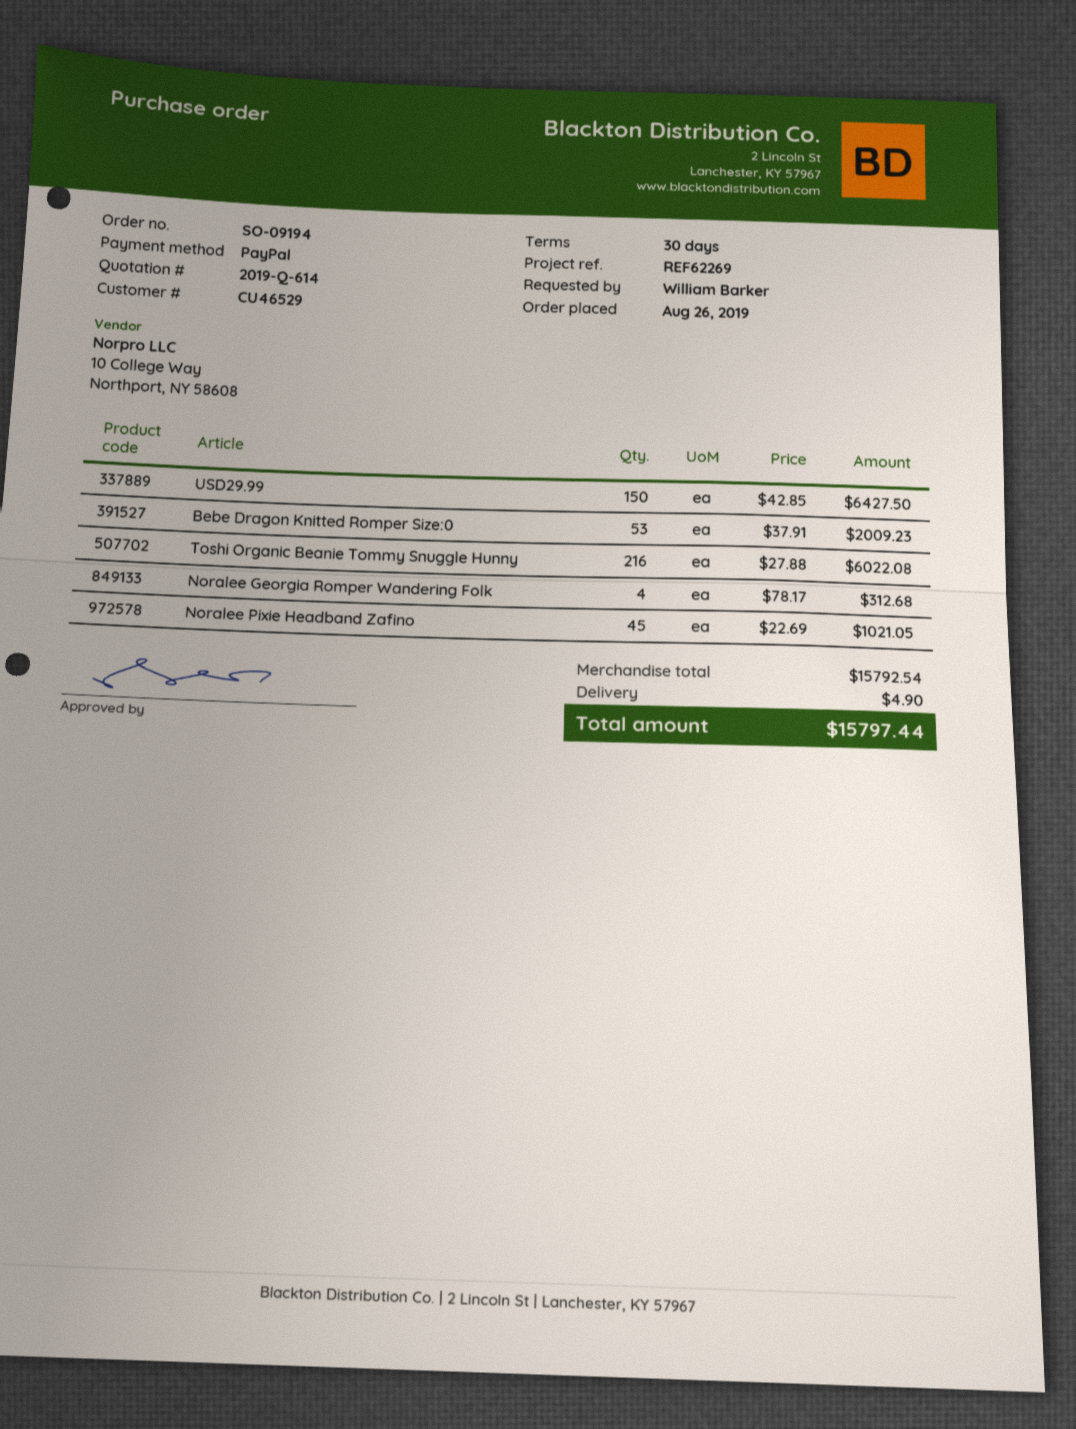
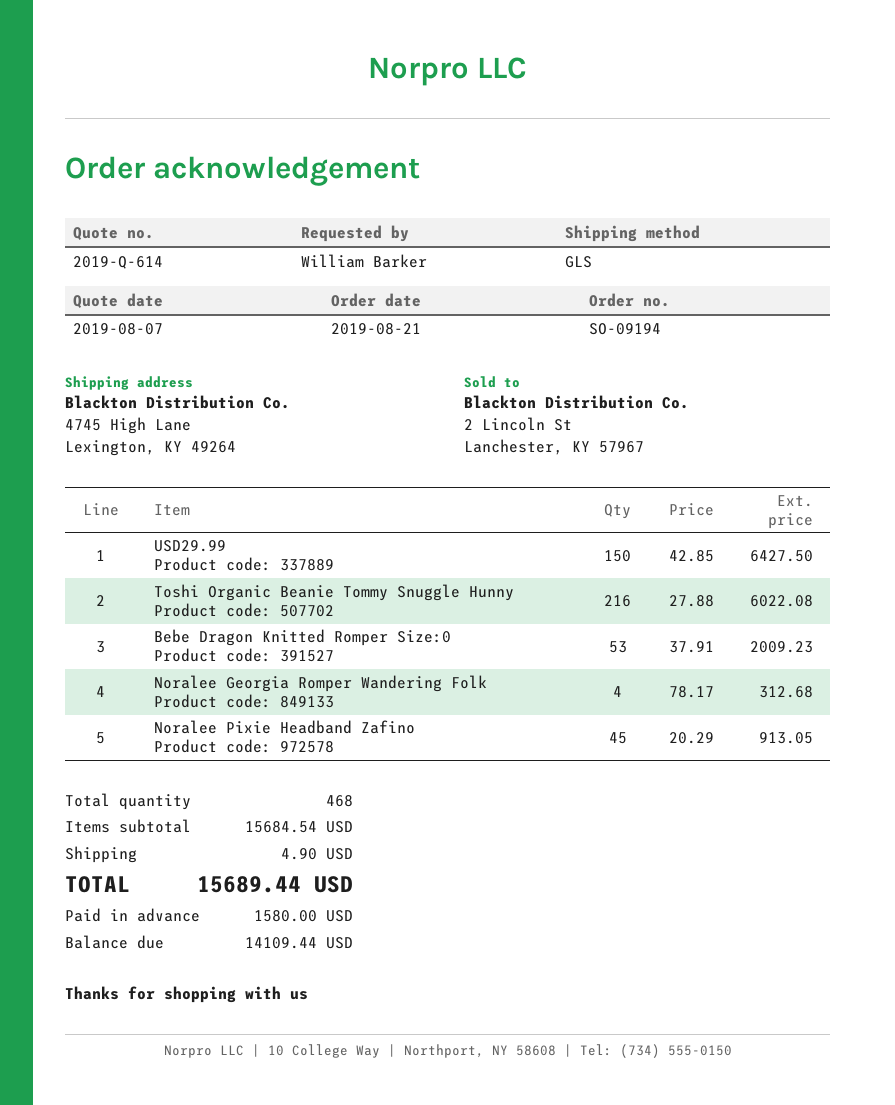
order date: 2019-08-26 -> 2019-08-21
Noralee Pixie Headband Zafino: 45 x 22.69 = 1021.05 -> 45 x 20.29 = 913.05
subtotal: 15792.54 -> 15684.54
total: 15797.44 -> 15689.44

